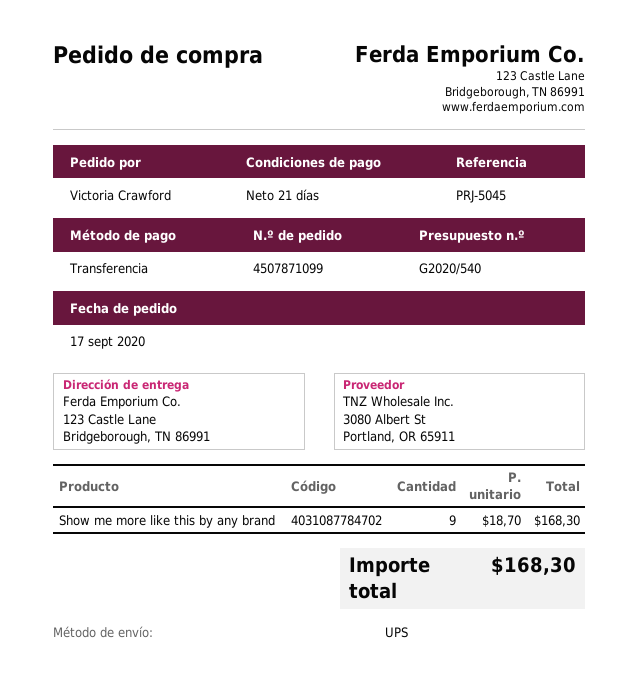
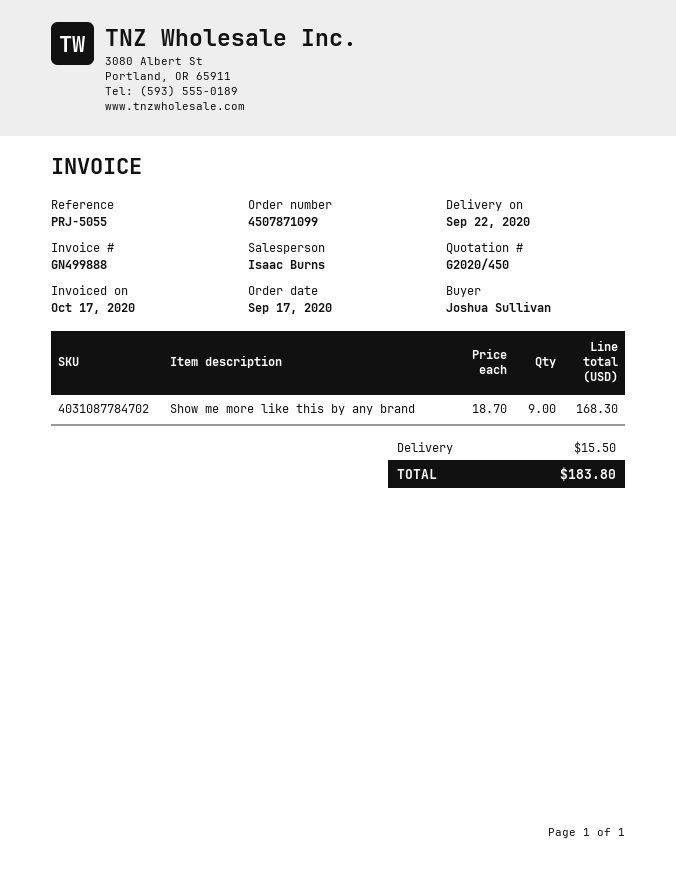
quote number: G2020/540 -> G2020/450
reference: PRJ-5045 -> PRJ-5055
ordered by: Victoria Crawford -> Joshua Sullivan
shipping: none -> 15.50
total: 168.30 -> 183.80

